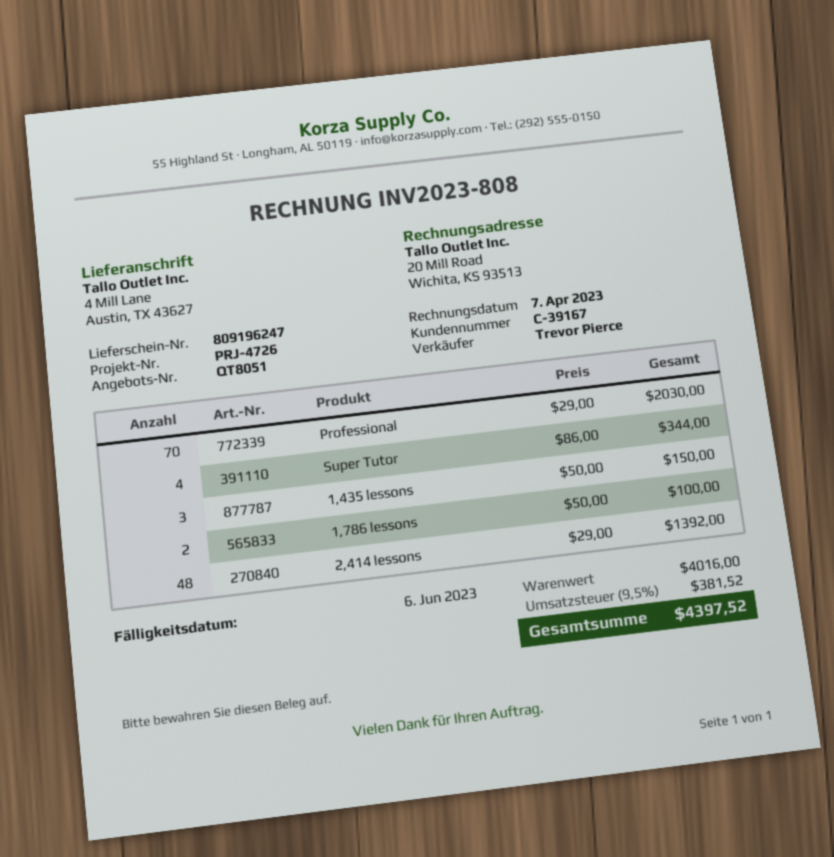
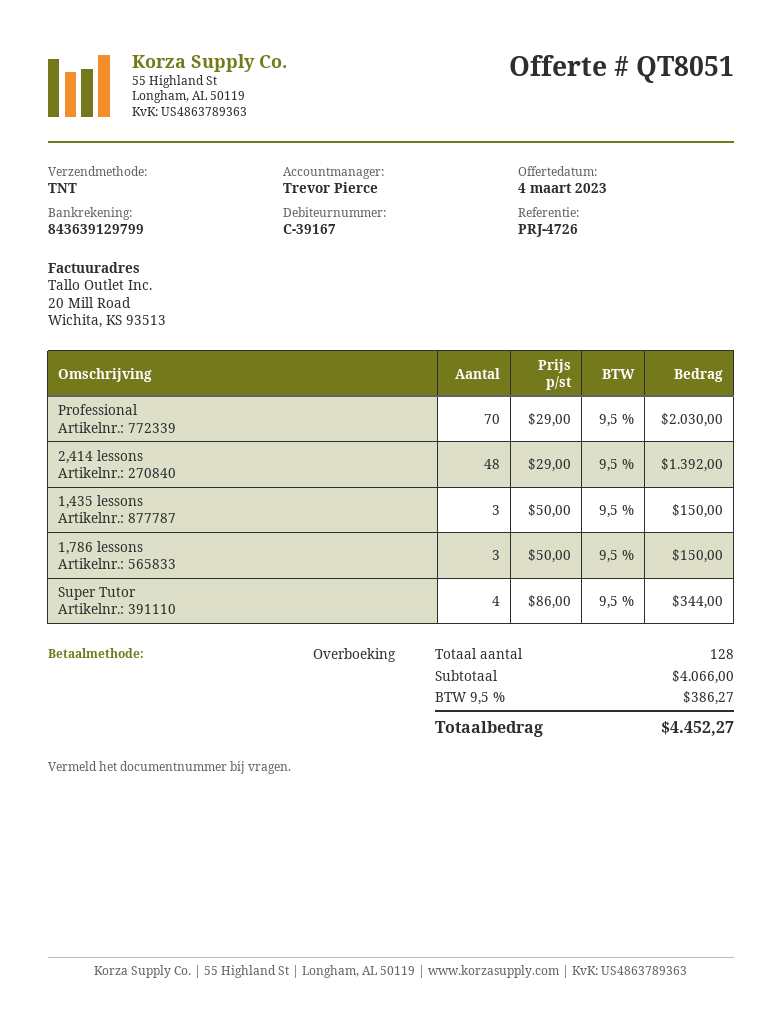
1,786 lessons: 2 x 50.00 = 100.00 -> 3 x 50.00 = 150.00
subtotal: 4016.00 -> 4066.00
tax: 9.5% = 381.52 -> 9.5% = 386.27
total: 4397.52 -> 4452.27

